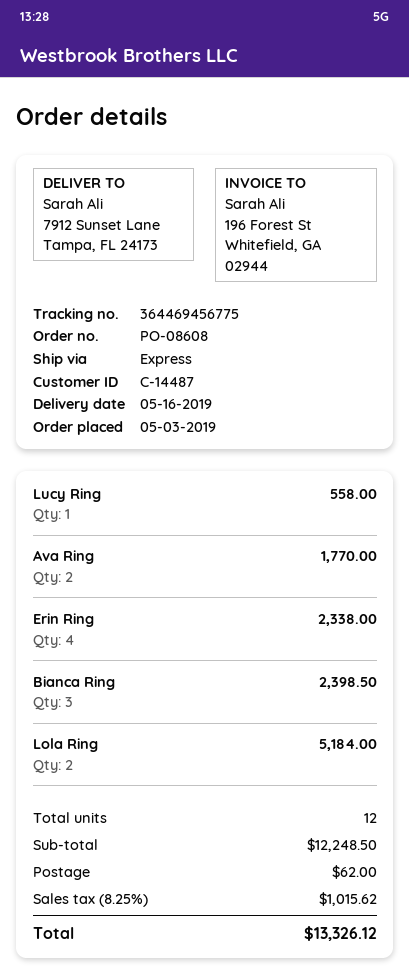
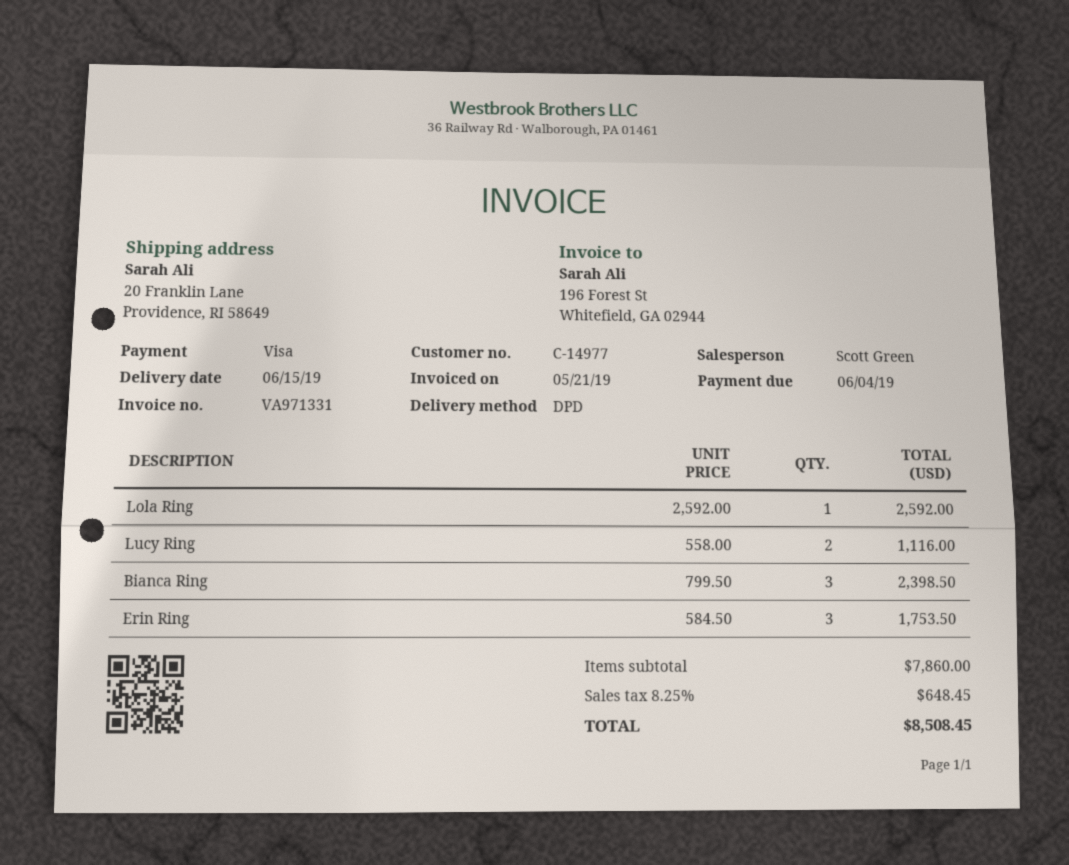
delivery date: 2019-05-16 -> 2019-06-15
customer number: C-14487 -> C-14977
shipping method: express -> DPD
ship to: 7912 Sunset Lane, Tampa, FL 24173 -> 20 Franklin Lane, Providence, RI 58649
Lucy Ring: 1 for 558.00 -> 2 for 1116.00
Ava Ring: 2 for 1770.00 -> none
Erin Ring: 4 for 2338.00 -> 3 for 1753.50
Lola Ring: 2 for 5184.00 -> 1 for 2592.00
subtotal: 12248.50 -> 7860.00
shipping: 62.00 -> none
tax: 8.25% = 1015.62 -> 8.25% = 648.45
total: 13326.12 -> 8508.45

